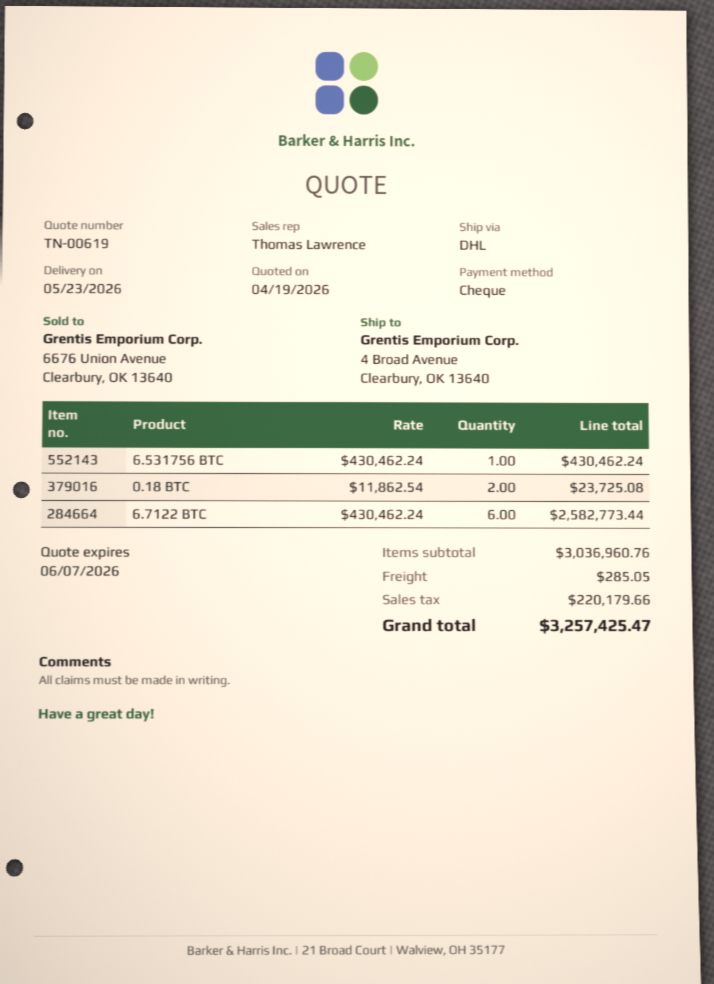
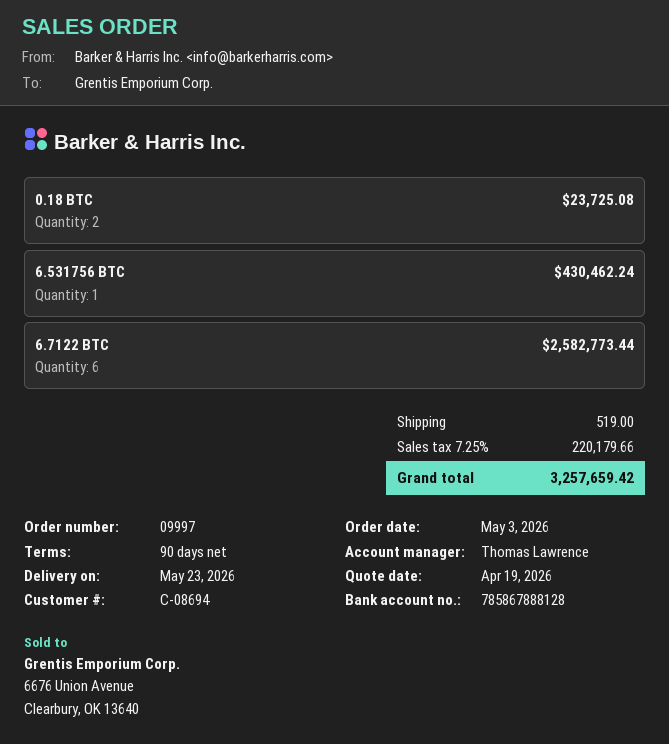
shipping: 285.05 -> 519.00
total: 3257425.47 -> 3257659.42

